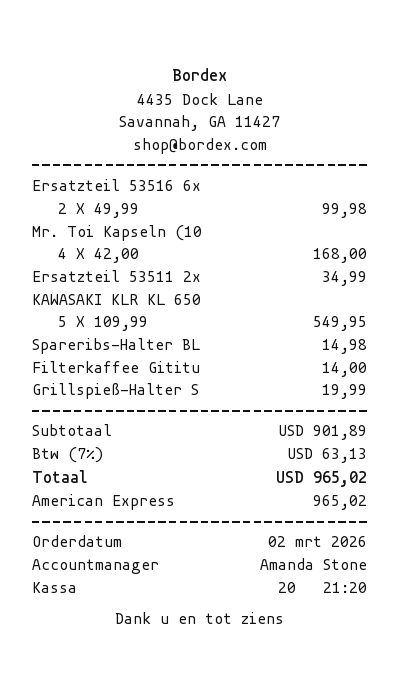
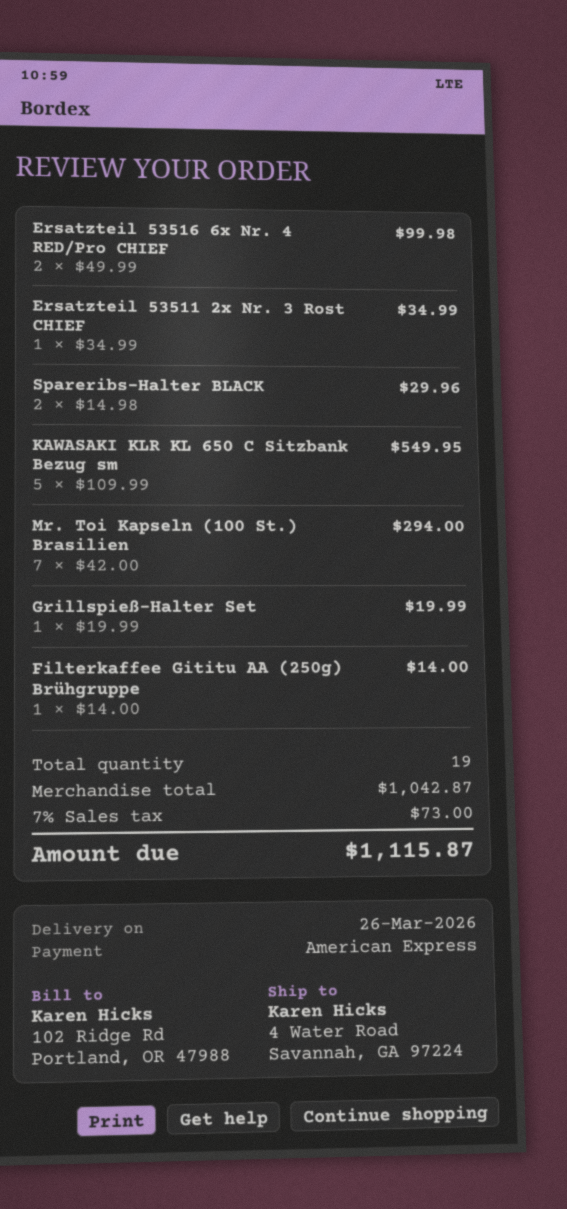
Mr. Toi Kapseln (10: 4 x 42.00 = 168.00 -> 7 x 42.00 = 294.00
Spareribs-Halter BL: 1 x 14.98 = 14.98 -> 2 x 14.98 = 29.96
subtotal: 901.89 -> 1042.87
tax: 7% = 63.13 -> 7% = 73.00
total: 965.02 -> 1115.87

